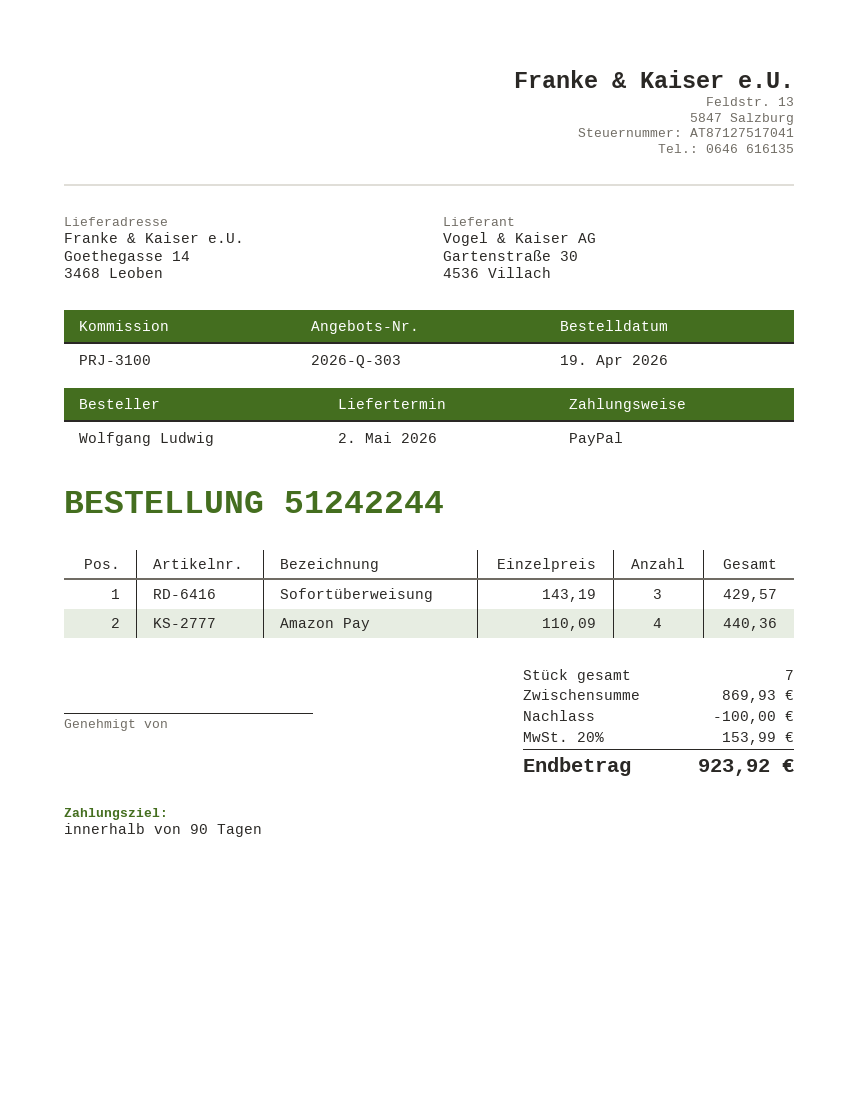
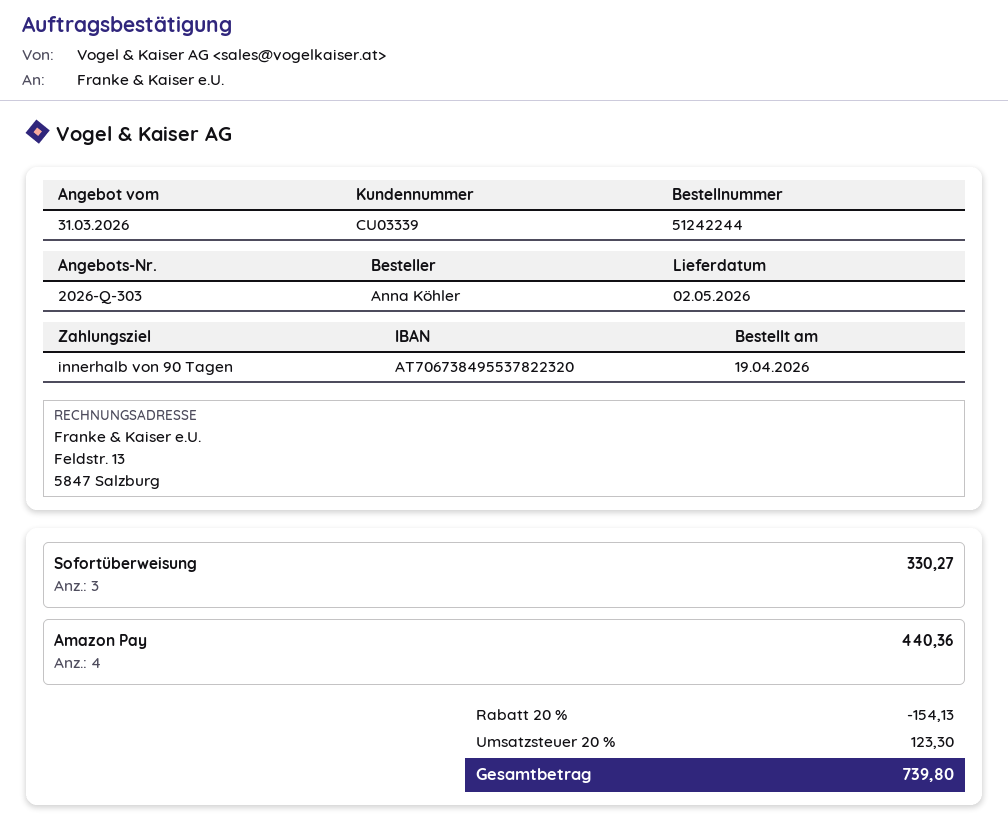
ordered by: Wolfgang Ludwig -> Anna Köhler
Sofortüberweisung: 3 for 429.57 -> 3 for 330.27
discount: 100.00 -> 154.13
tax: 20% = 153.99 -> 20% = 123.30
total: 923.92 -> 739.80

